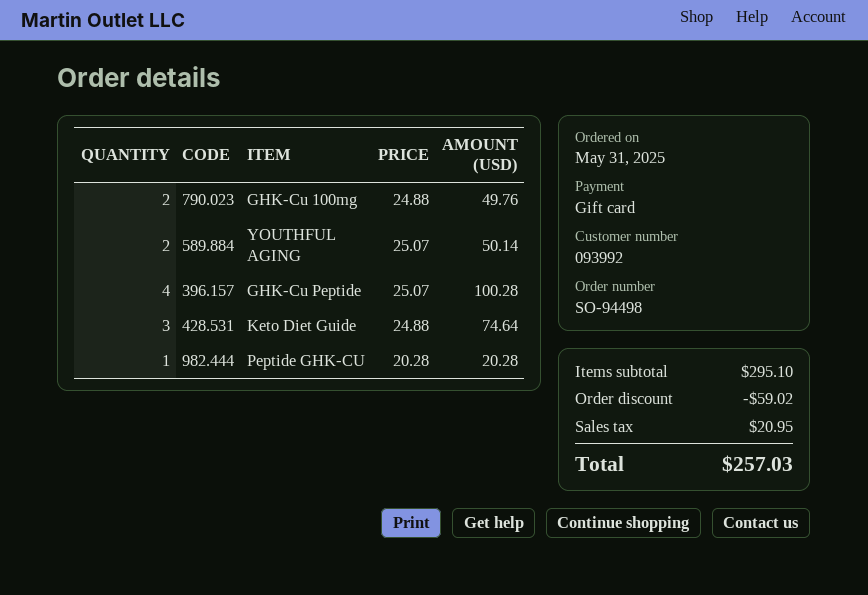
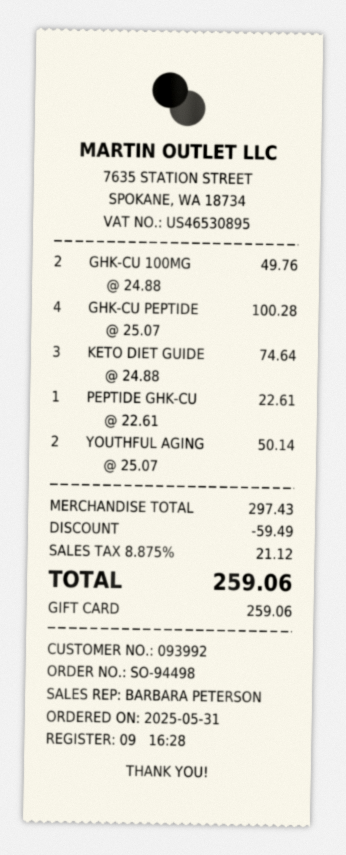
Peptide GHK-CU: 1 x 20.28 = 20.28 -> 1 x 22.61 = 22.61
subtotal: 295.10 -> 297.43
discount: 59.02 -> 59.49
tax: 20.95 -> 21.12
total: 257.03 -> 259.06

